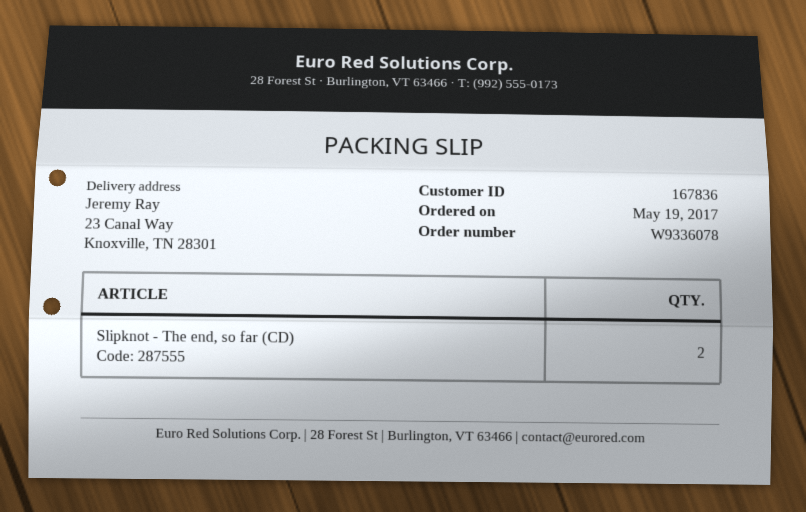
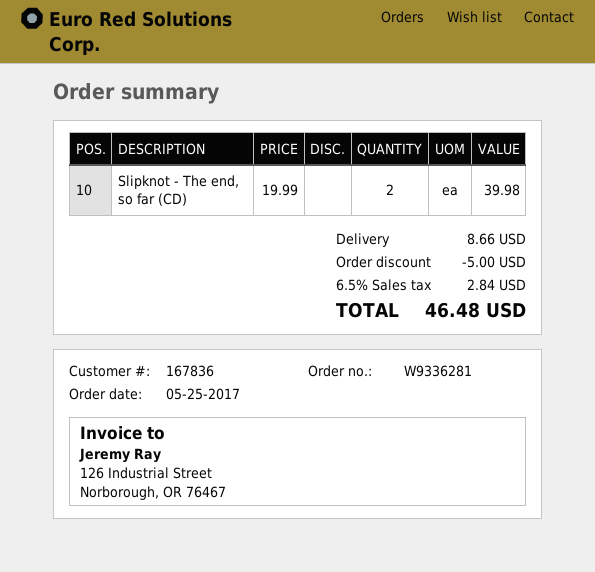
order number: W9336078 -> W9336281
order date: 2017-05-19 -> 2017-05-25

